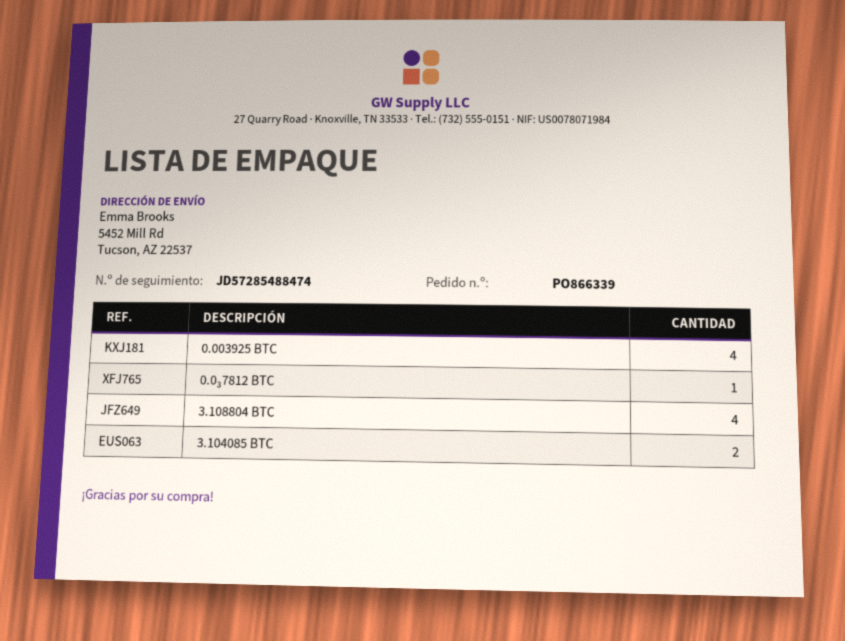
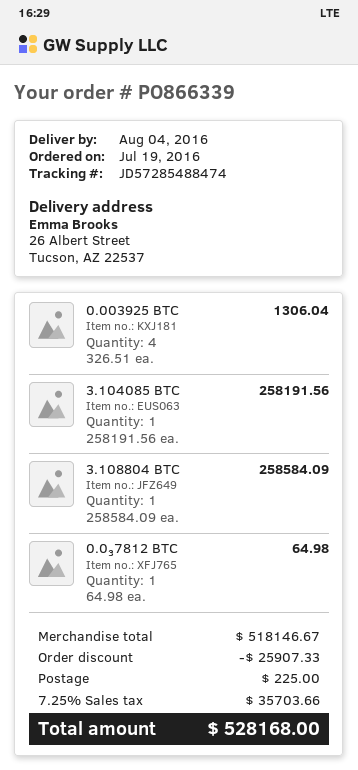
ship to: 5452 Mill Rd, Tucson, AZ 22537 -> 26 Albert Street, Tucson, AZ 22537
3.108804 BTC: 4 -> 1
3.104085 BTC: 2 -> 1

